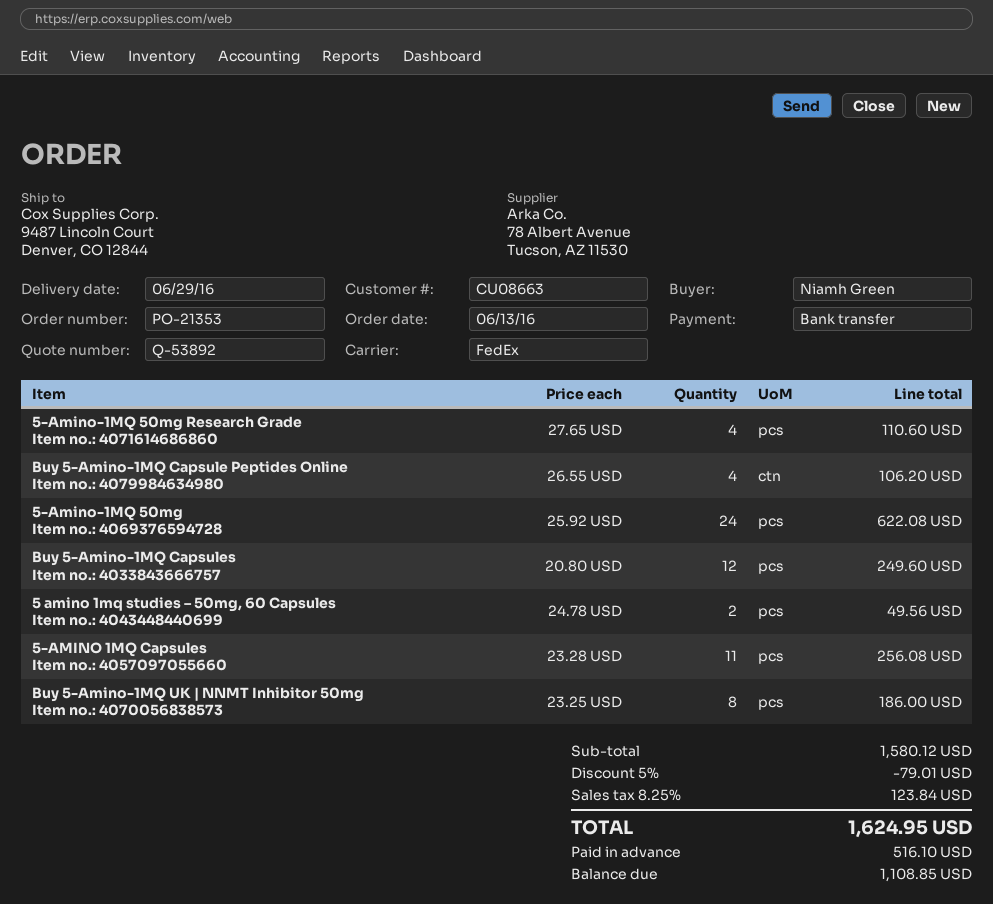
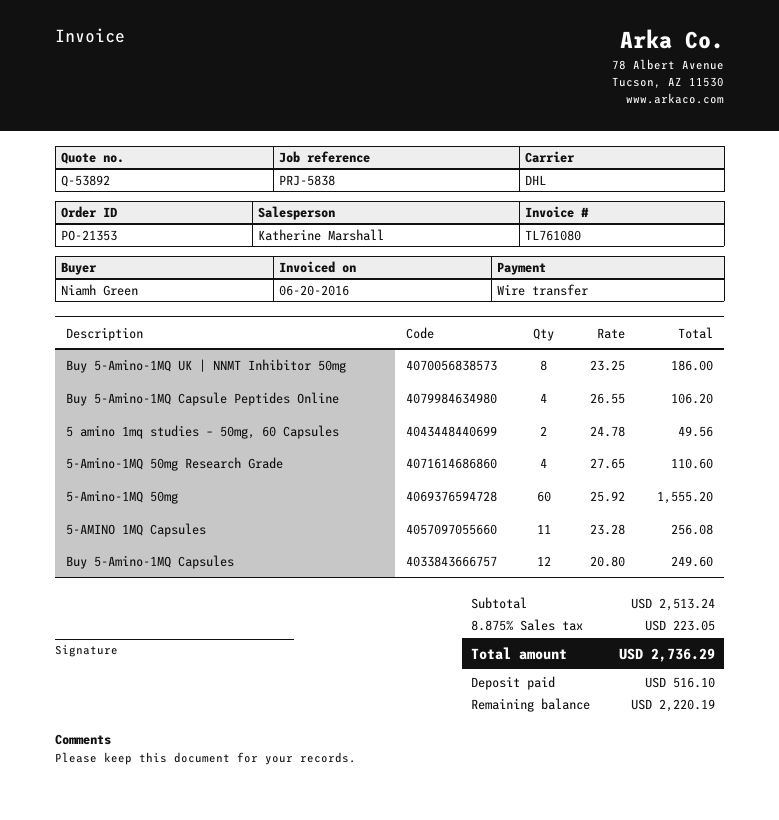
shipping method: FedEx -> DHL
5-Amino-1MQ 50mg: 24 x 25.92 = 622.08 -> 60 x 25.92 = 1555.20
subtotal: 1580.12 -> 2513.24
discount: 5% = 79.01 -> none
tax: 8.25% = 123.84 -> 8.875% = 223.05
total: 1624.95 -> 2736.29
balance: 1108.85 -> 2220.19

